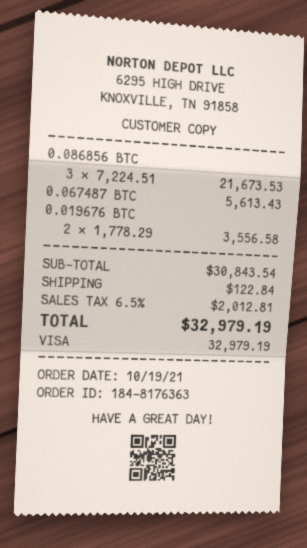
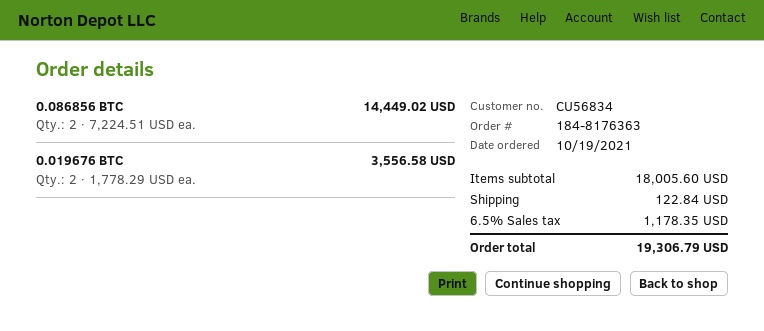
0.086856 BTC: 3 x 7224.51 = 21673.53 -> 2 x 7224.51 = 14449.02
0.067487 BTC: 1 x 5613.43 = 5613.43 -> none
subtotal: 30843.54 -> 18005.60
tax: 6.5% = 2012.81 -> 6.5% = 1178.35
total: 32979.19 -> 19306.79

